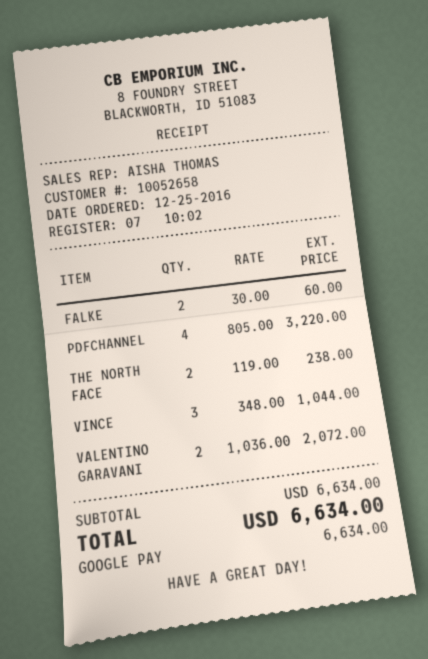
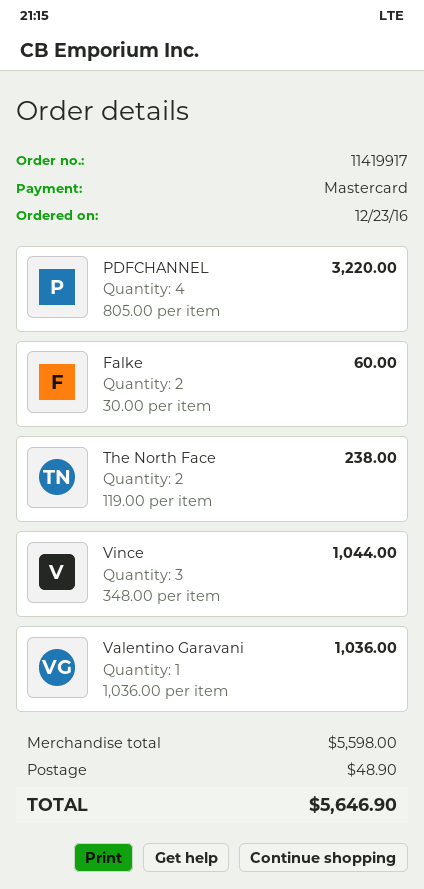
order date: 2016-12-25 -> 2016-12-23
payment method: Google Pay -> Mastercard
VALENTINO GARAVANI: 2 x 1036.00 = 2072.00 -> 1 x 1036.00 = 1036.00
subtotal: 6634.00 -> 5598.00
shipping: none -> 48.90
total: 6634.00 -> 5646.90

